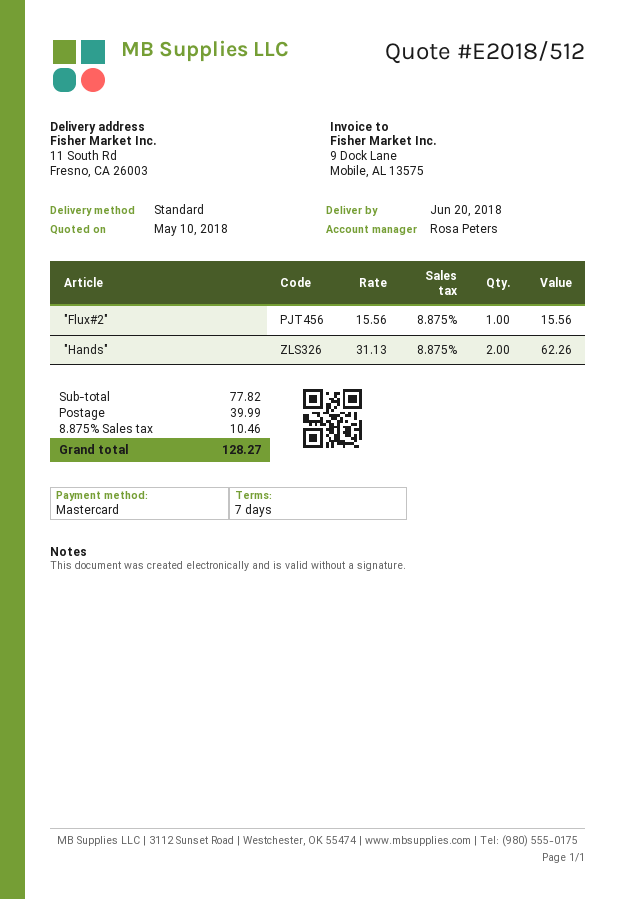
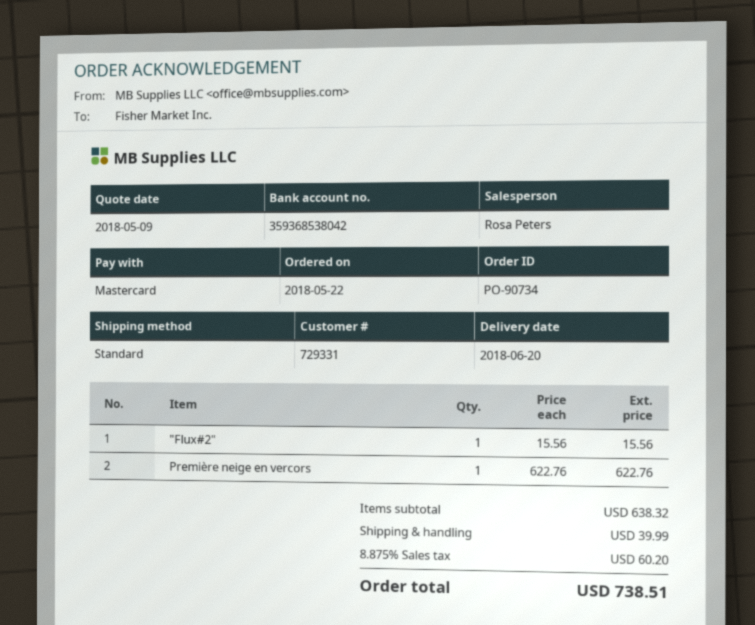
quote date: 2018-05-10 -> 2018-05-09
"Hands": 2 x 31.13 = 62.26 -> none
Première neige en vercors: none -> 1 x 622.76 = 622.76
subtotal: 77.82 -> 638.32
tax: 8.875% = 10.46 -> 8.875% = 60.20
total: 128.27 -> 738.51

